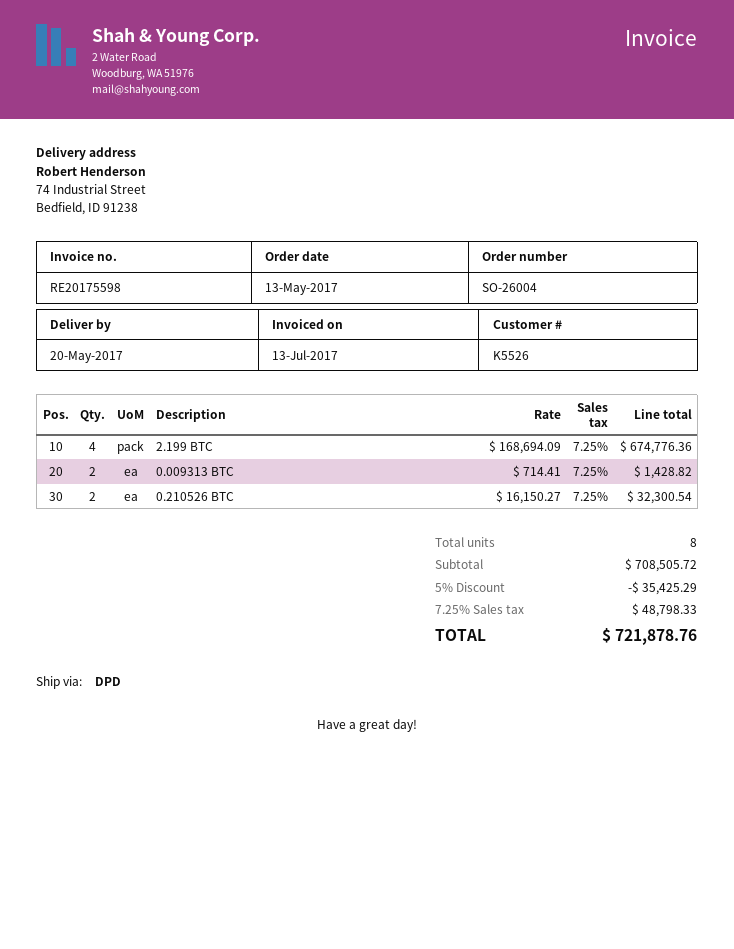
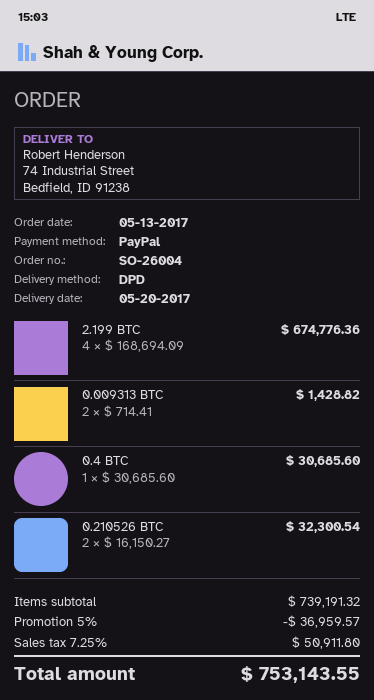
0.4 BTC: none -> 1 x 30685.60 = 30685.60
subtotal: 708505.72 -> 739191.32
discount: 5% = 35425.29 -> 5% = 36959.57
tax: 7.25% = 48798.33 -> 7.25% = 50911.80
total: 721878.76 -> 753143.55

